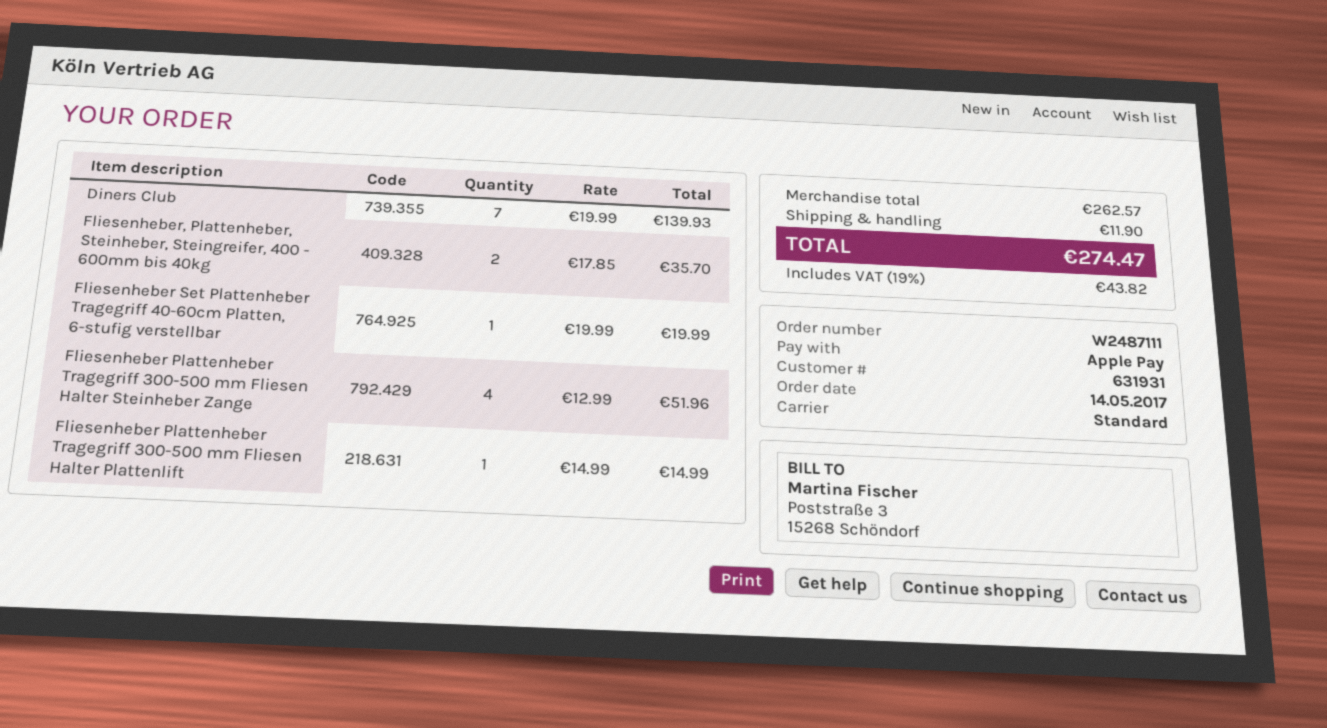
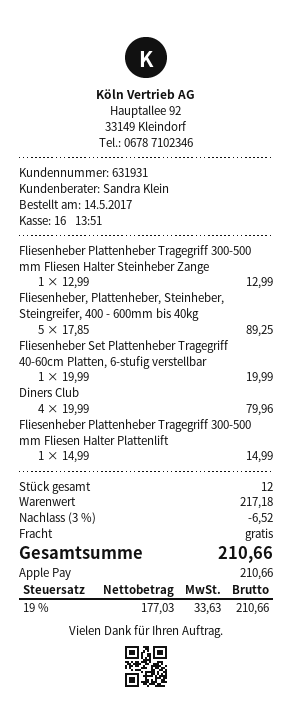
Diners Club: 7 x 19.99 = 139.93 -> 4 x 19.99 = 79.96
Fliesenheber, Plattenheber, Steinheber, Steingreifer, 400 - 600mm bis 40kg: 2 x 17.85 = 35.70 -> 5 x 17.85 = 89.25
Fliesenheber Plattenheber Tragegriff 300-500 mm Fliesen Halter Steinheber Zange: 4 x 12.99 = 51.96 -> 1 x 12.99 = 12.99
subtotal: 262.57 -> 217.18
discount: none -> 3% = 6.52
shipping: 11.90 -> 0.00
tax: 19% = 43.82 -> 19% = 33.63
total: 274.47 -> 210.66

